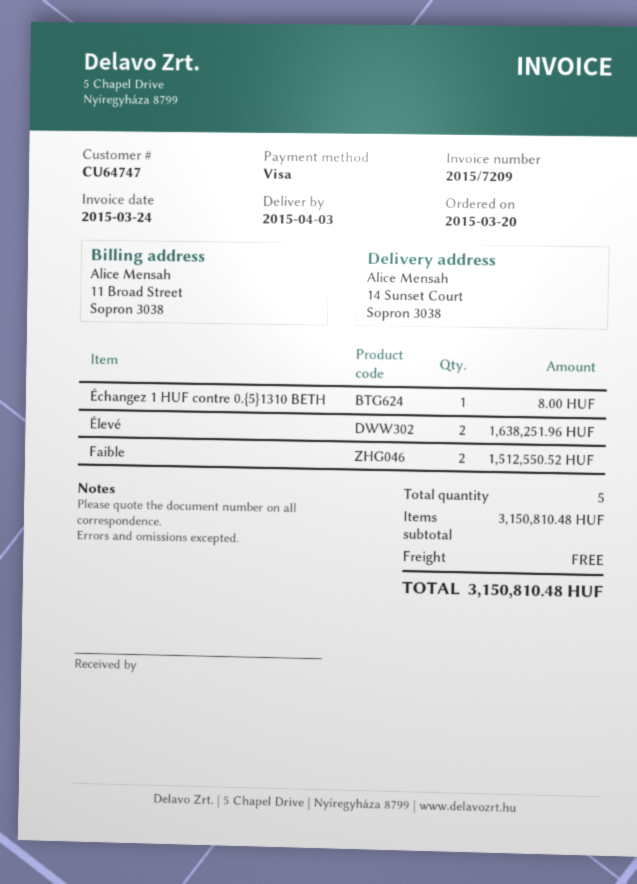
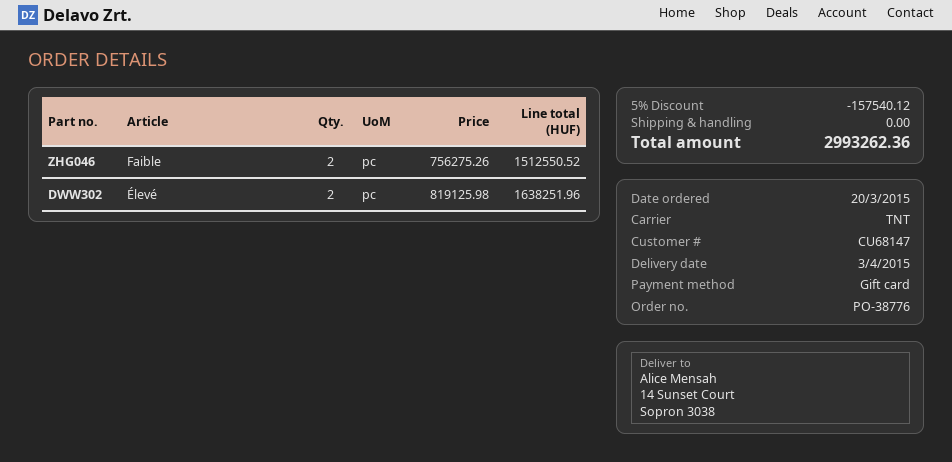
customer number: CU64747 -> CU68147
payment method: Visa -> gift card
Échangez 1 HUF contre 0.{5}1310 BETH: 1 for 8.00 -> none
discount: none -> 5% = 157540.12
total: 3150810.48 -> 2993262.36

